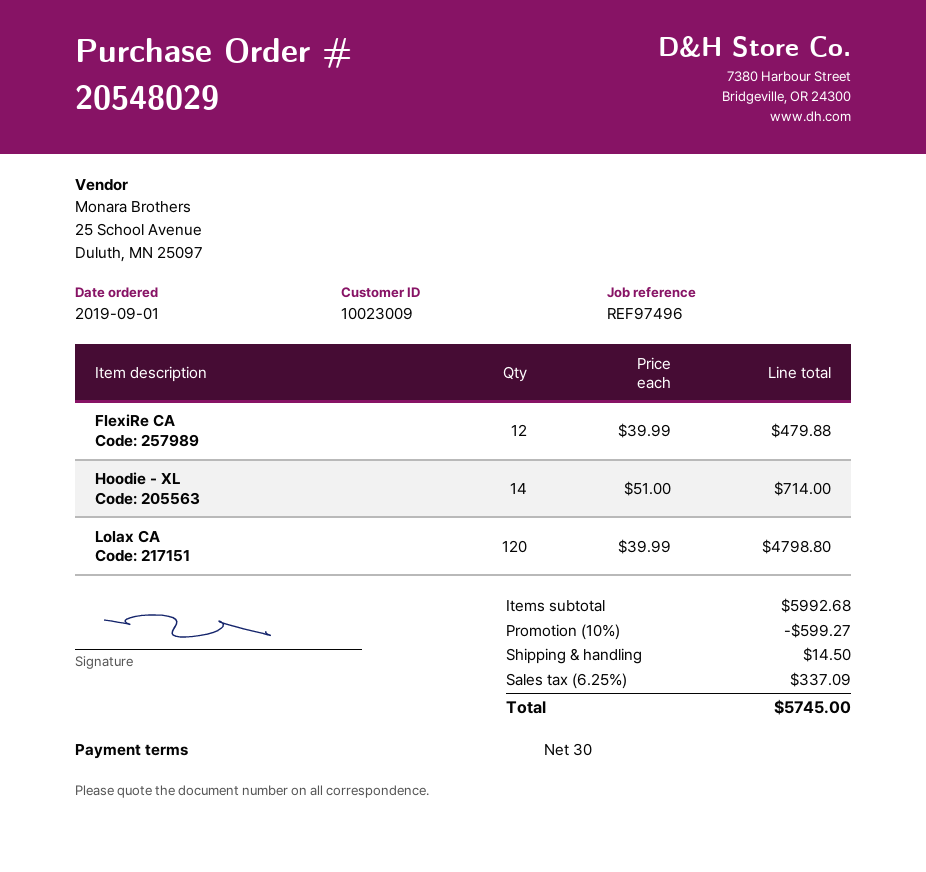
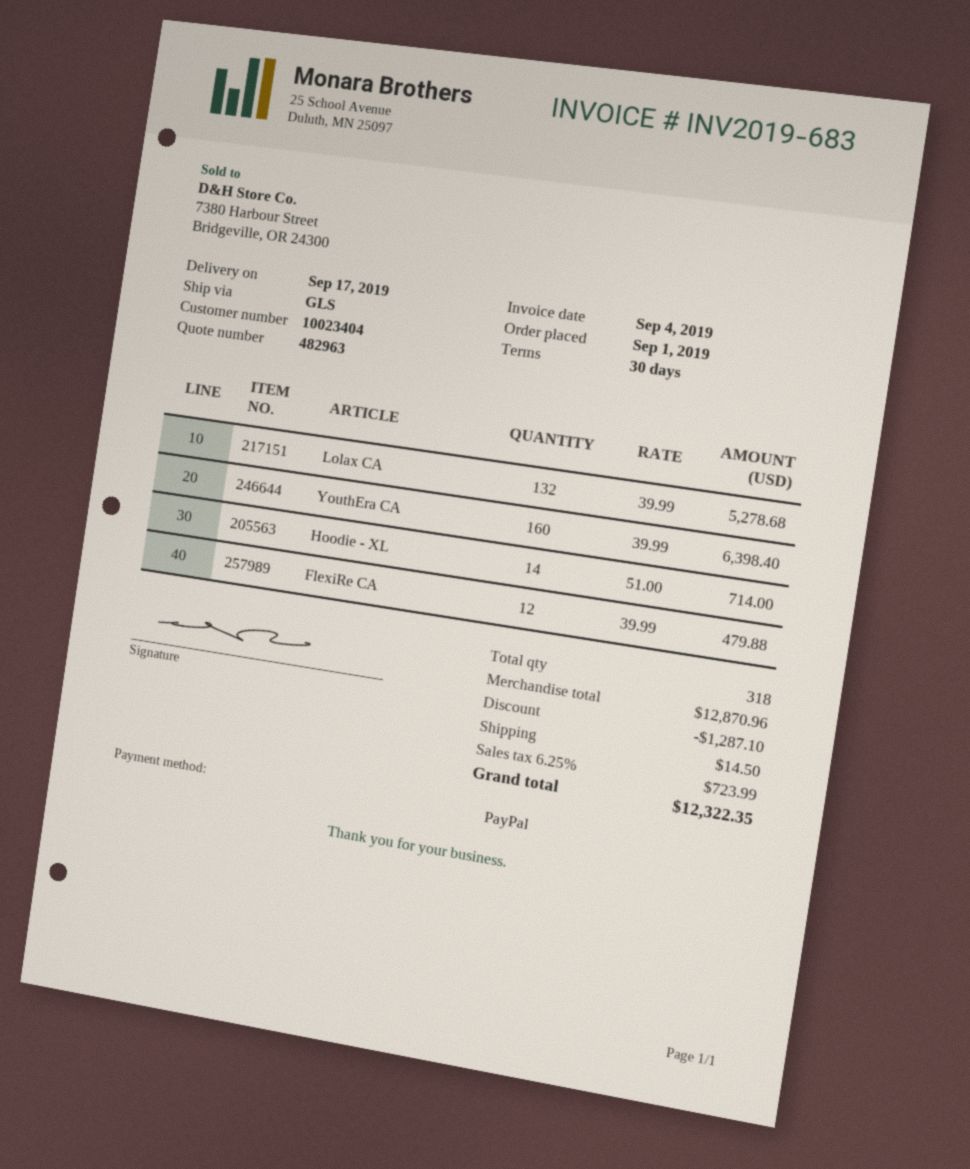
customer number: 10023009 -> 10023404
Lolax CA: 120 x 39.99 = 4798.80 -> 132 x 39.99 = 5278.68
YouthEra CA: none -> 160 x 39.99 = 6398.40
subtotal: 5992.68 -> 12870.96
discount: 599.27 -> 1287.10
tax: 6.25% = 337.09 -> 6.25% = 723.99
total: 5745.00 -> 12322.35

